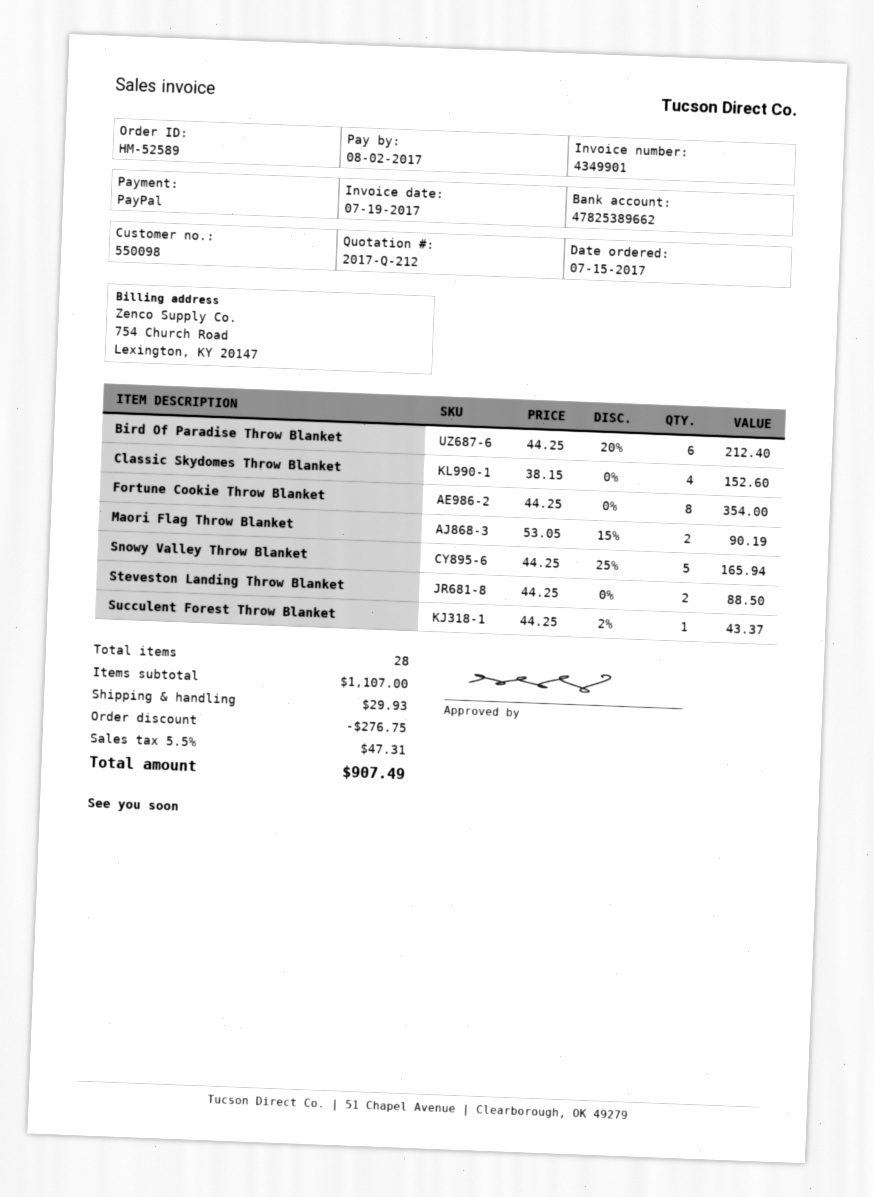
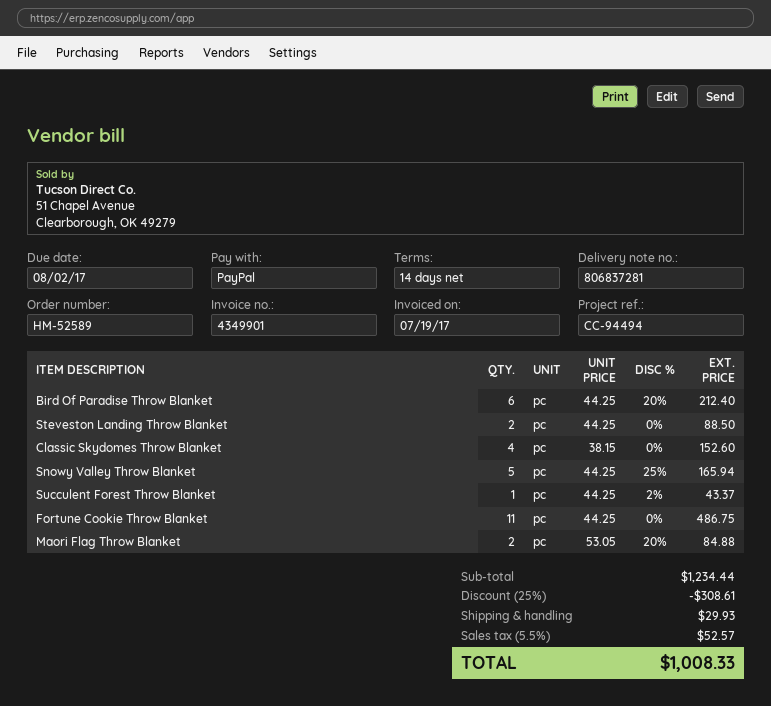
Fortune Cookie Throw Blanket: 8 x 44.25 = 354.00 -> 11 x 44.25 = 486.75
Maori Flag Throw Blanket: 2 x 53.05 - 15% = 90.19 -> 2 x 53.05 - 20% = 84.88
subtotal: 1107.00 -> 1234.44
discount: 276.75 -> 308.61
tax: 5.5% = 47.31 -> 5.5% = 52.57
total: 907.49 -> 1008.33

